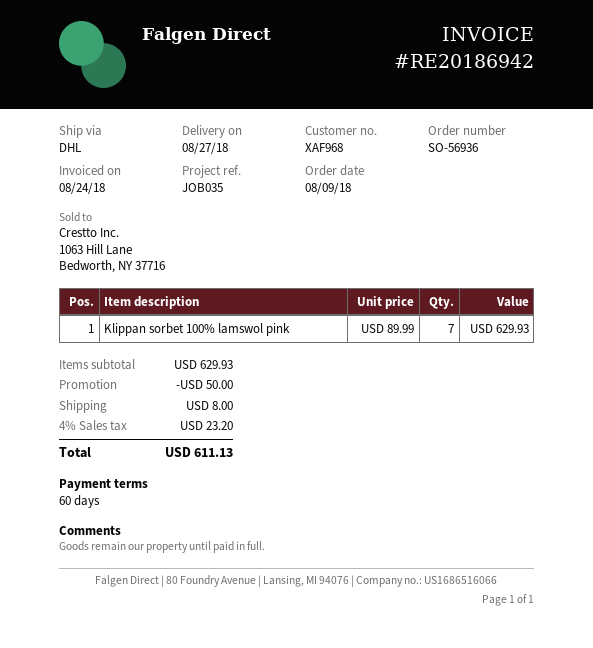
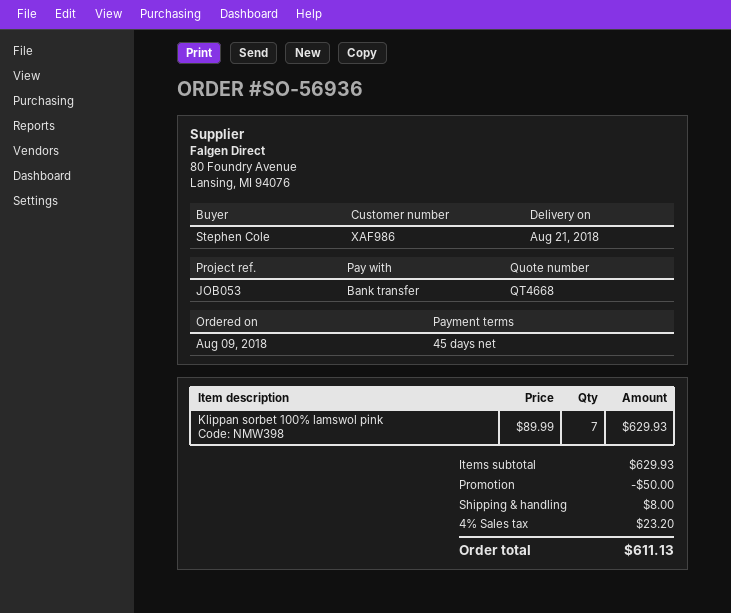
delivery date: 2018-08-27 -> 2018-08-21
payment terms: 60 days -> 45 days
customer number: XAF968 -> XAF986
reference: JOB035 -> JOB053

